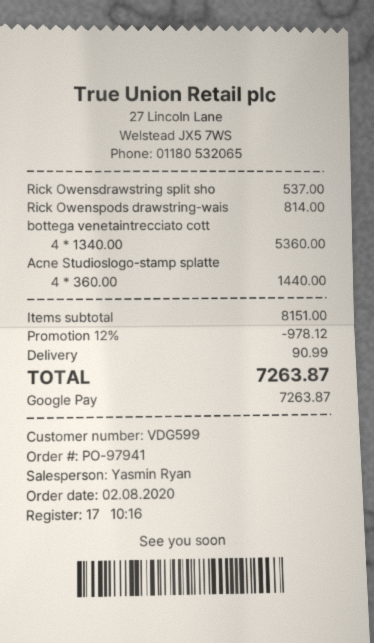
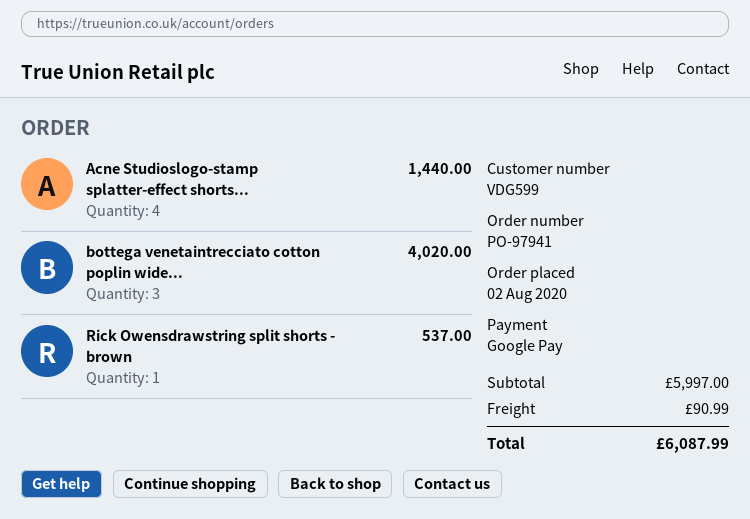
Rick Owenspods drawstring-wais: 1 for 814.00 -> none
bottega venetaintrecciato cott: 4 for 5360.00 -> 3 for 4020.00
subtotal: 8151.00 -> 5997.00
discount: 12% = 978.12 -> none
total: 7263.87 -> 6087.99

